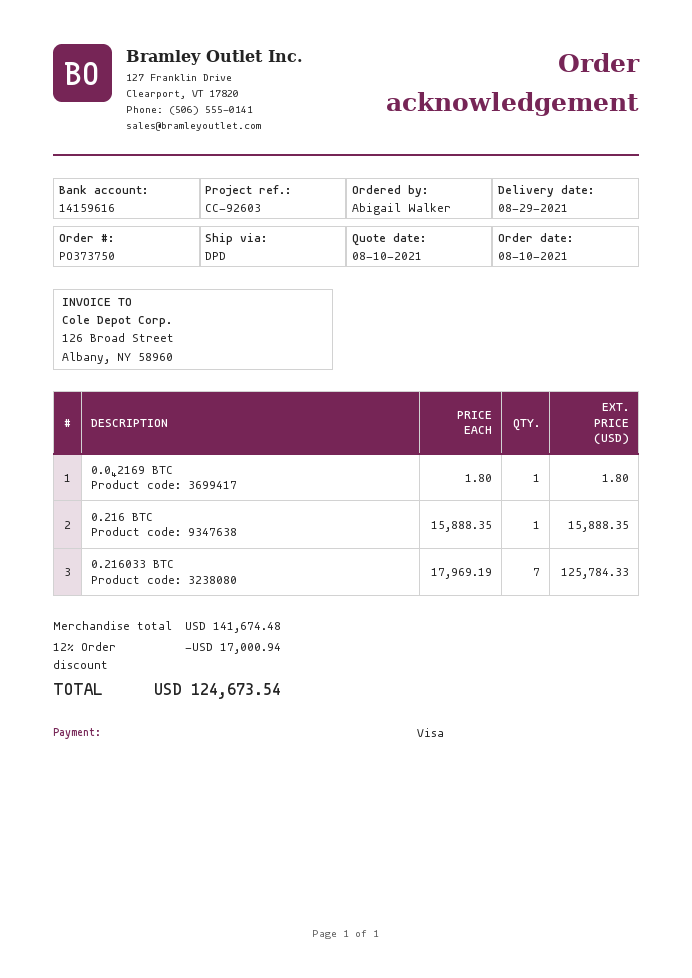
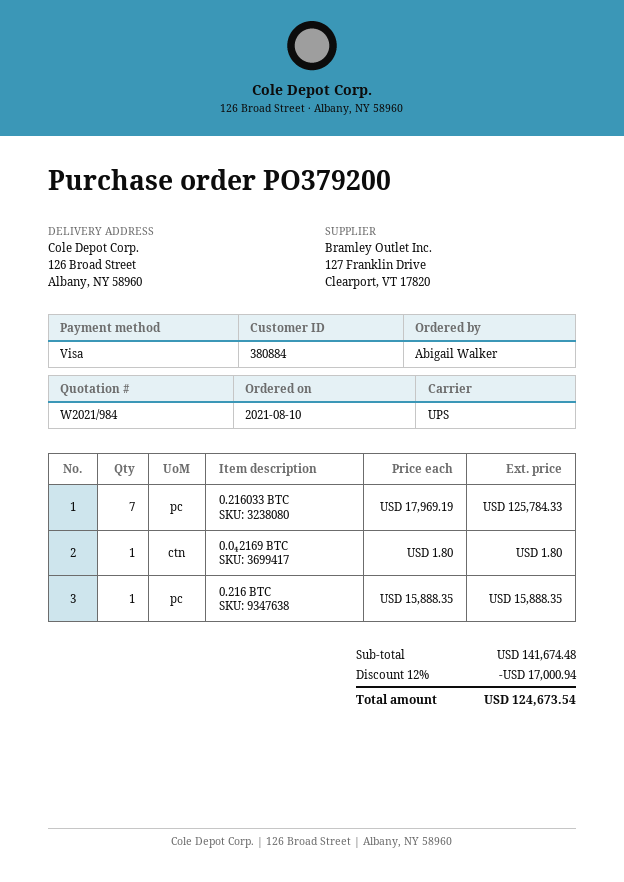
order number: PO373750 -> PO379200
shipping method: DPD -> UPS

